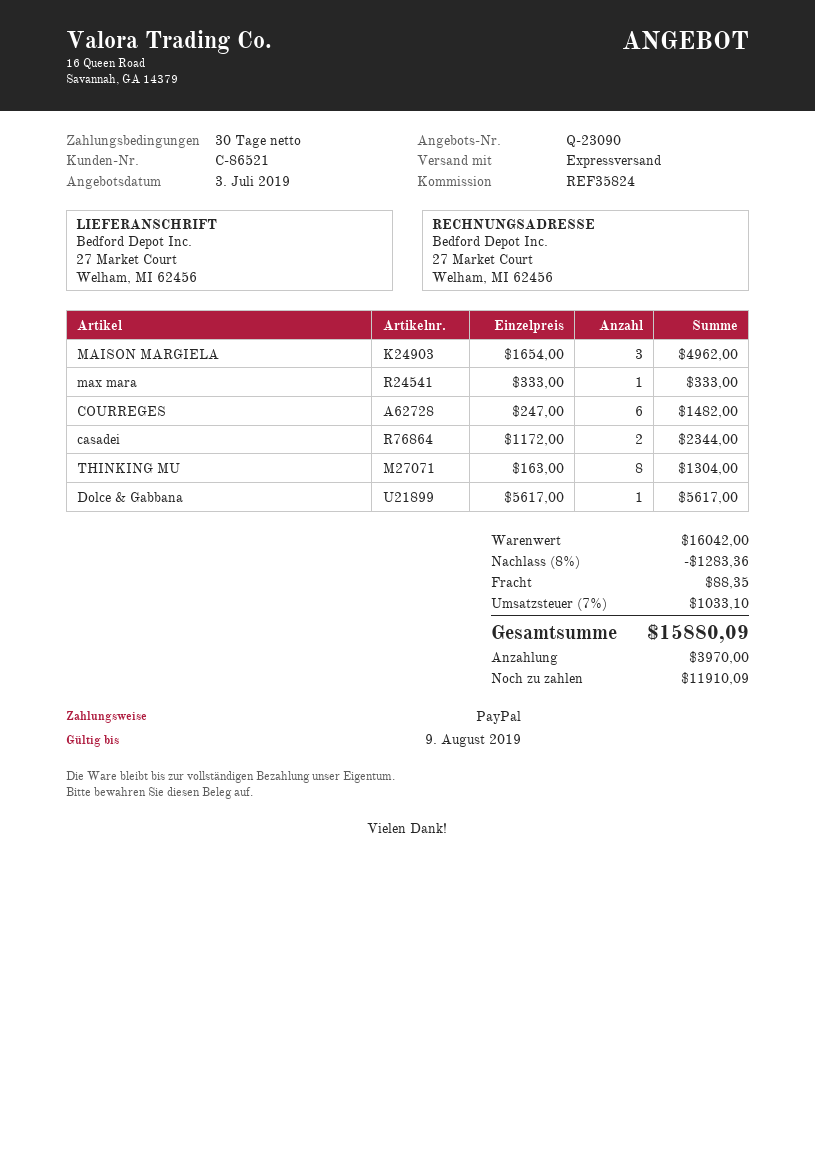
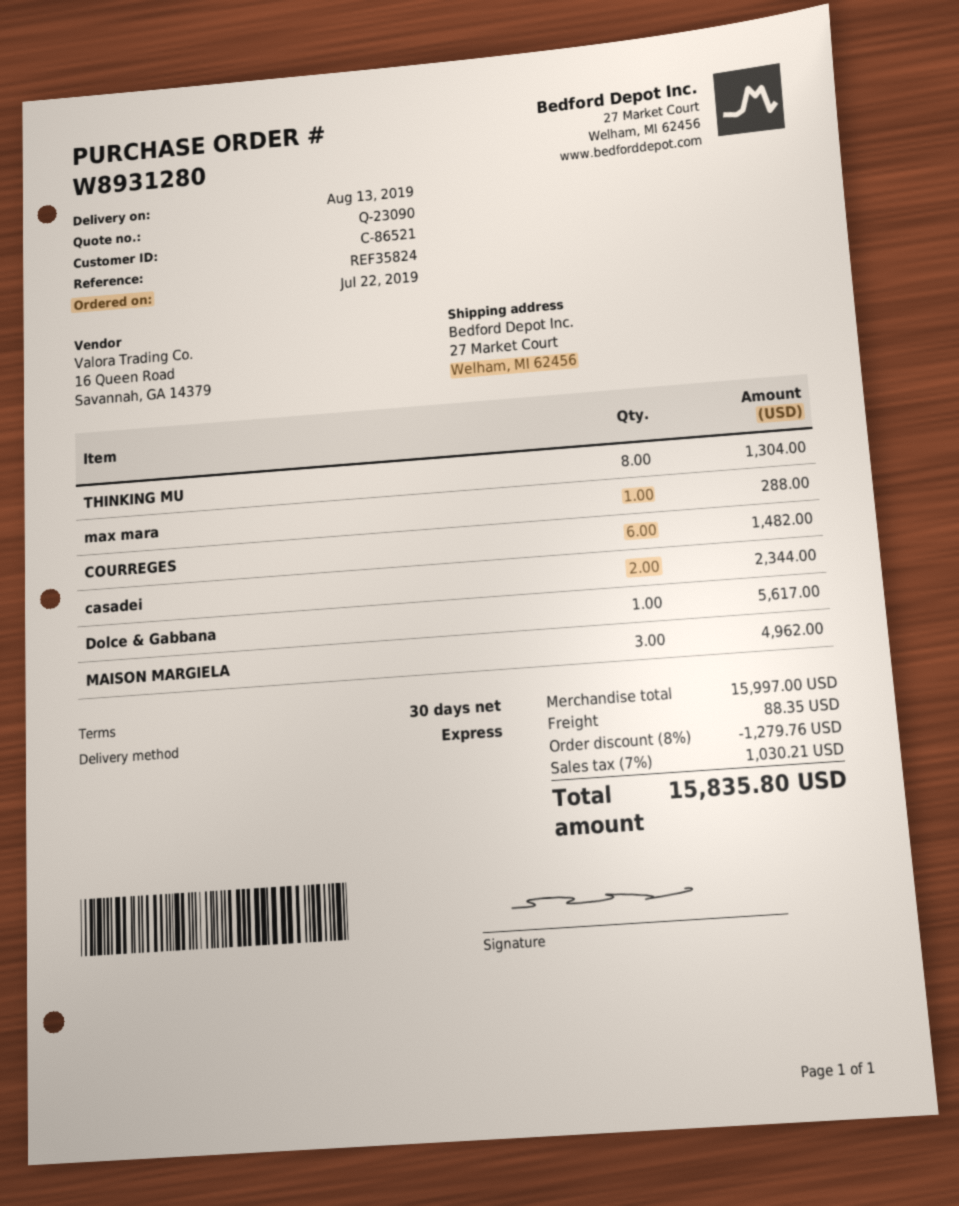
max mara: 1 for 333.00 -> 1 for 288.00
subtotal: 16042.00 -> 15997.00
discount: 8% = 1283.36 -> 8% = 1279.76
tax: 7% = 1033.10 -> 7% = 1030.21
total: 15880.09 -> 15835.80

